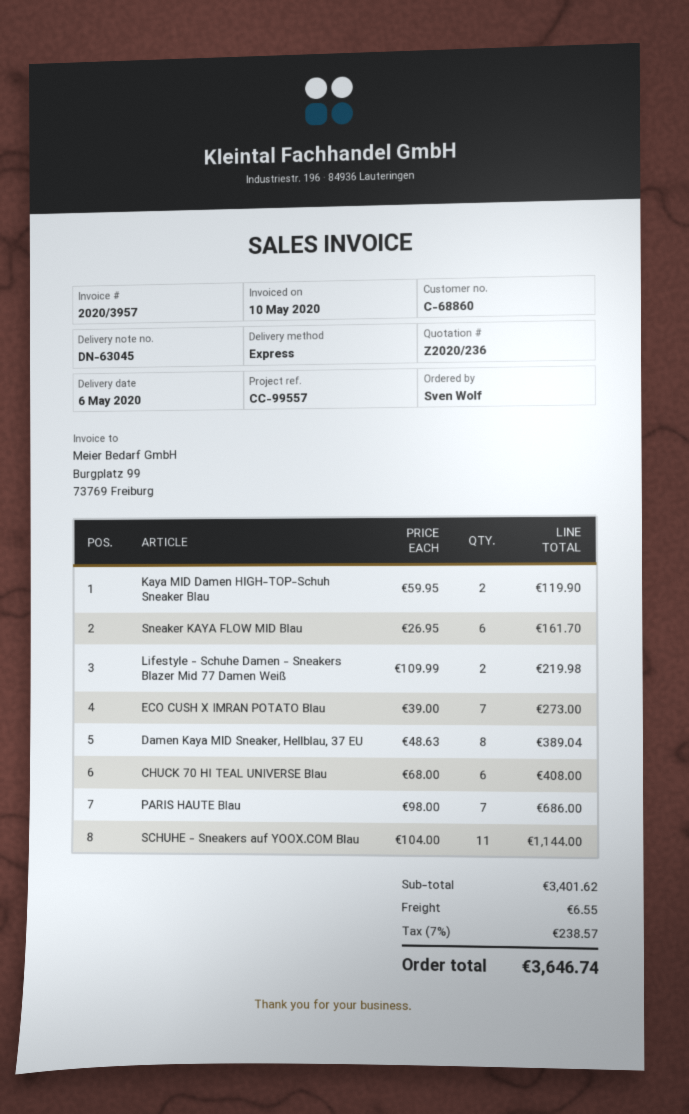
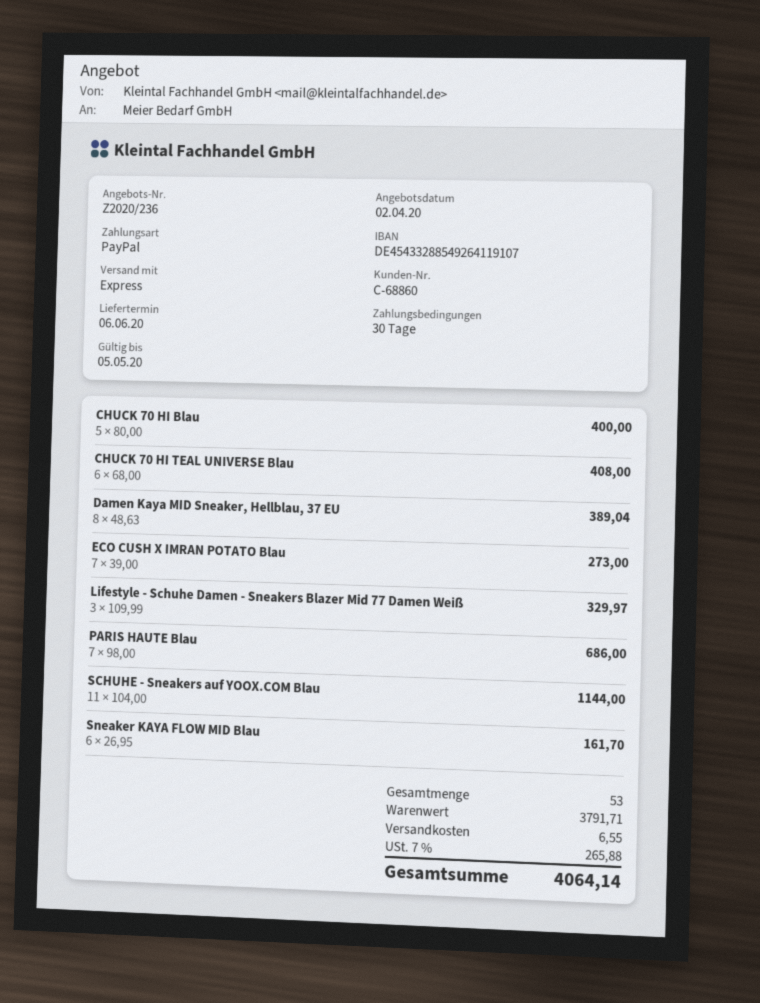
delivery date: 2020-05-06 -> 2020-06-06
Kaya MID Damen HIGH-TOP-Schuh Sneaker Blau: 2 x 59.95 = 119.90 -> none
Lifestyle - Schuhe Damen - Sneakers Blazer Mid 77 Damen Weiß: 2 x 109.99 = 219.98 -> 3 x 109.99 = 329.97
CHUCK 70 HI Blau: none -> 5 x 80.00 = 400.00
subtotal: 3401.62 -> 3791.71
tax: 7% = 238.57 -> 7% = 265.88
total: 3646.74 -> 4064.14

